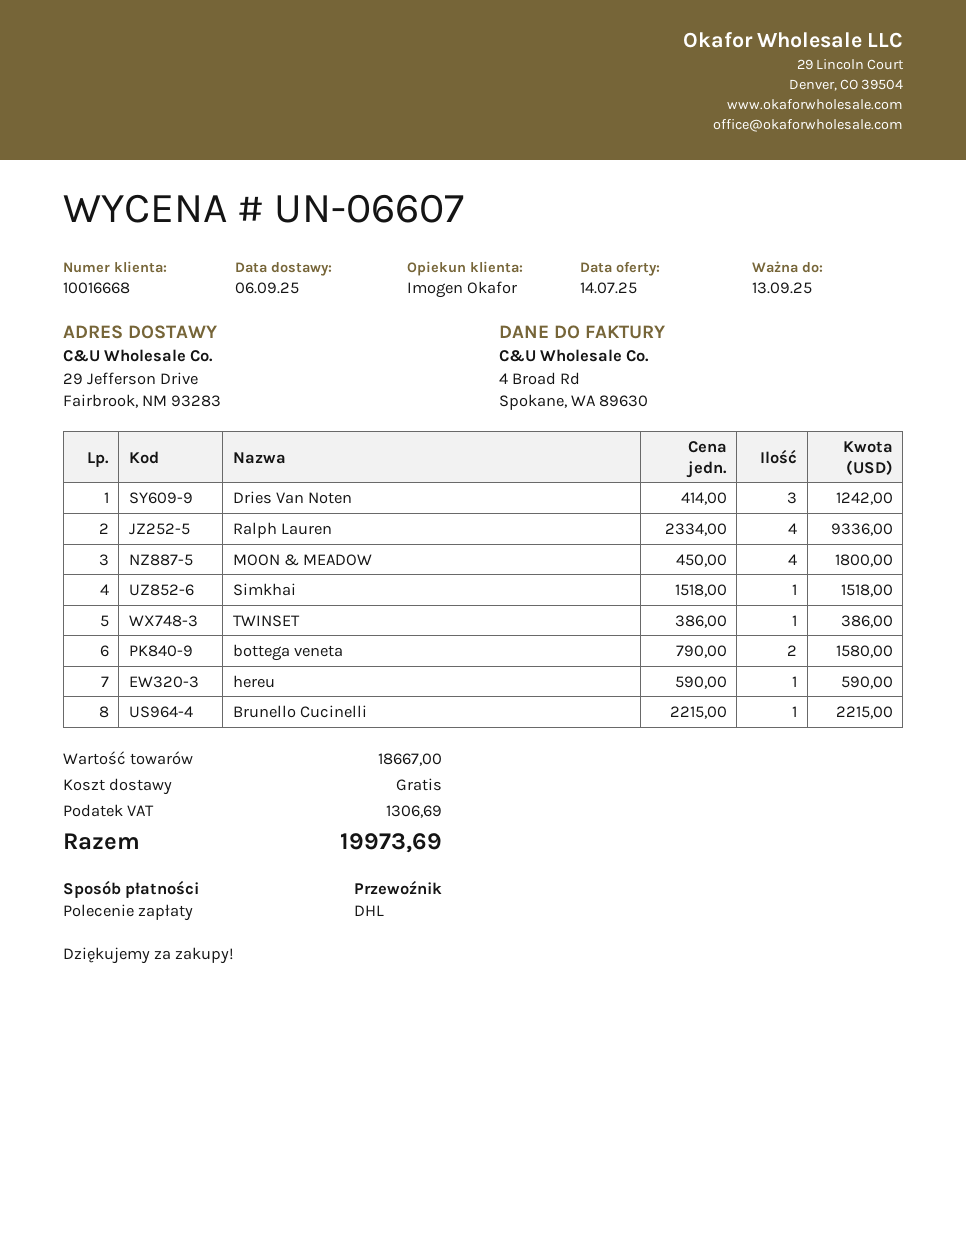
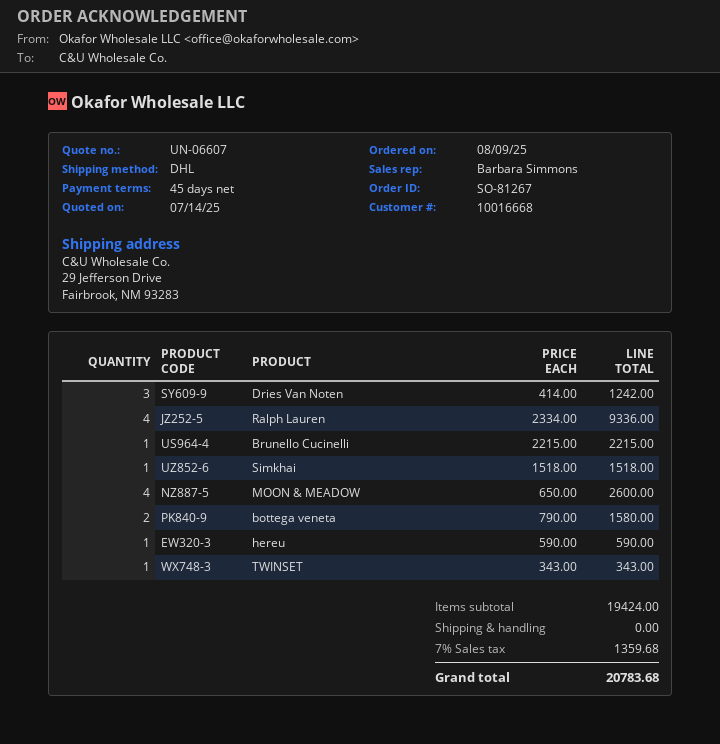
sales rep: Imogen Okafor -> Barbara Simmons
MOON & MEADOW: 4 x 450.00 = 1800.00 -> 4 x 650.00 = 2600.00
TWINSET: 1 x 386.00 = 386.00 -> 1 x 343.00 = 343.00
subtotal: 18667.00 -> 19424.00
tax: 1306.69 -> 1359.68
total: 19973.69 -> 20783.68

